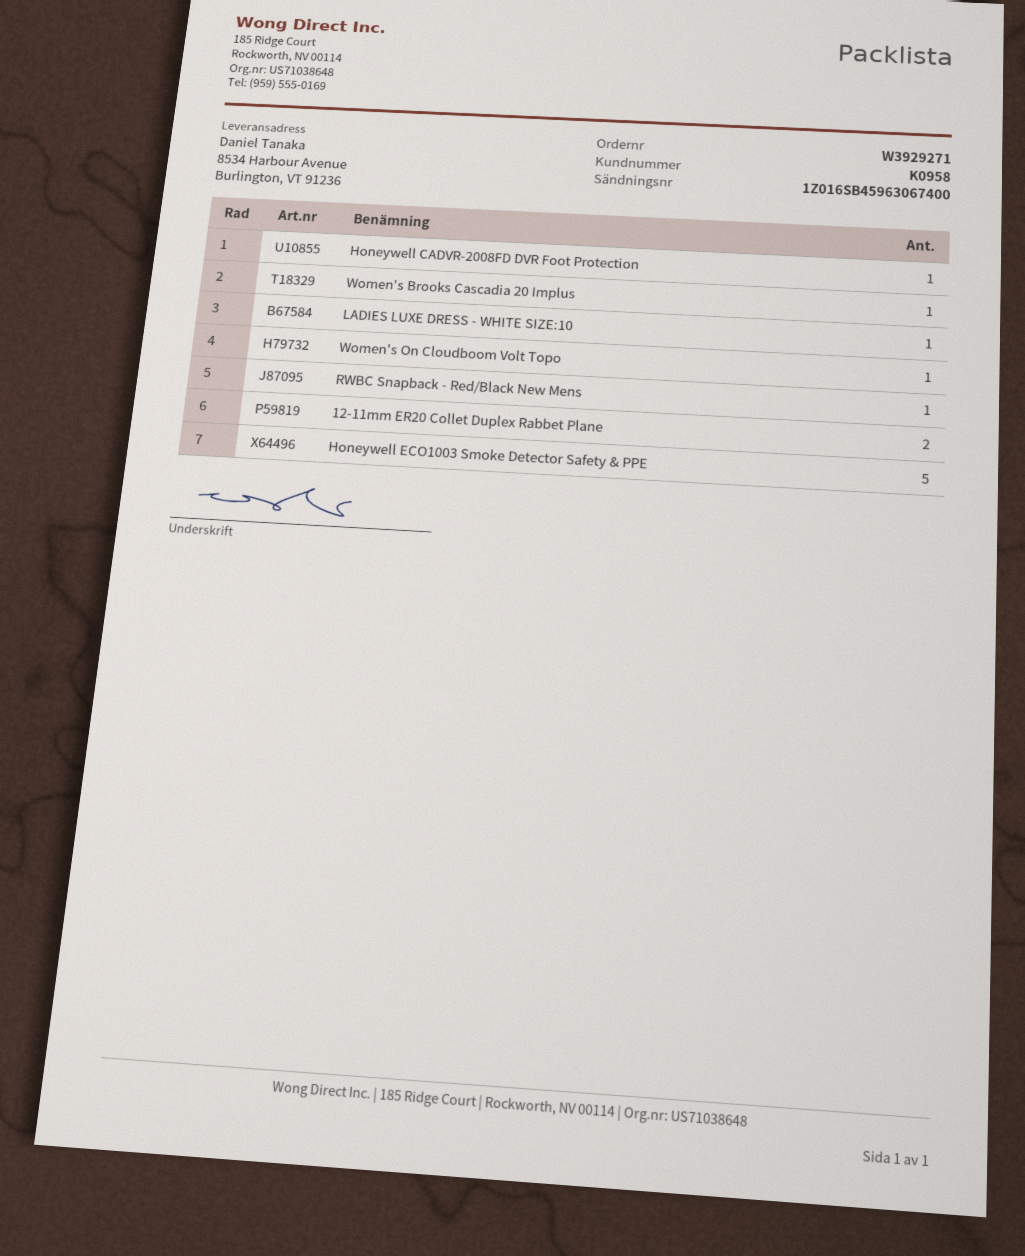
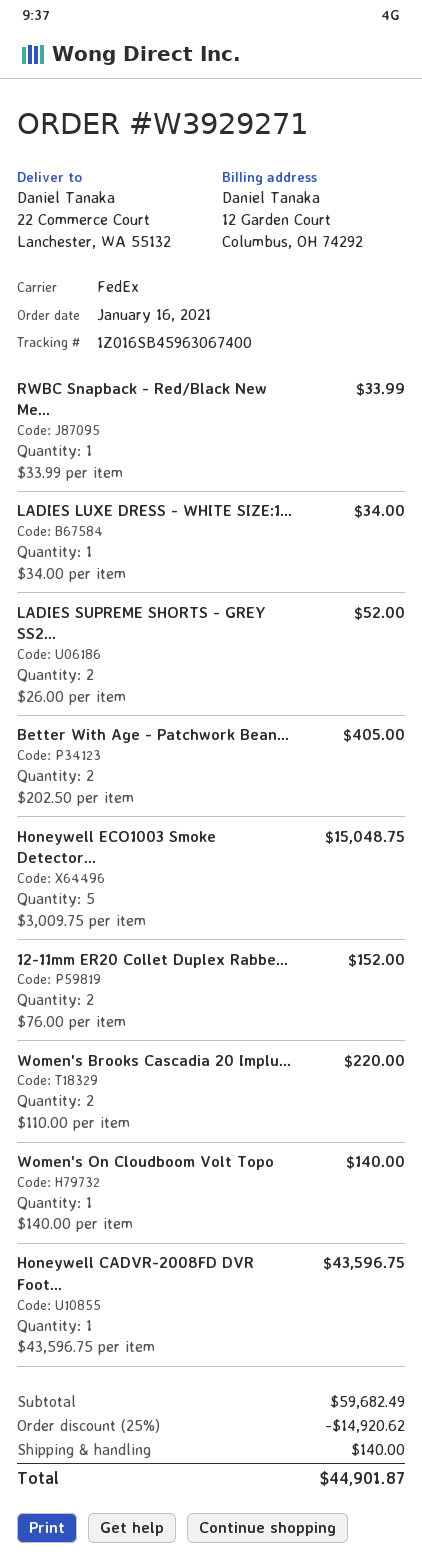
ship to: 8534 Harbour Avenue, Burlington, VT 91236 -> 22 Commerce Court, Lanchester, WA 55132
Women's Brooks Cascadia 20 Implus: 1 -> 2
LADIES SUPREME SHORTS - GREY SS2...: none -> 2
Better With Age - Patchwork Bean...: none -> 2

